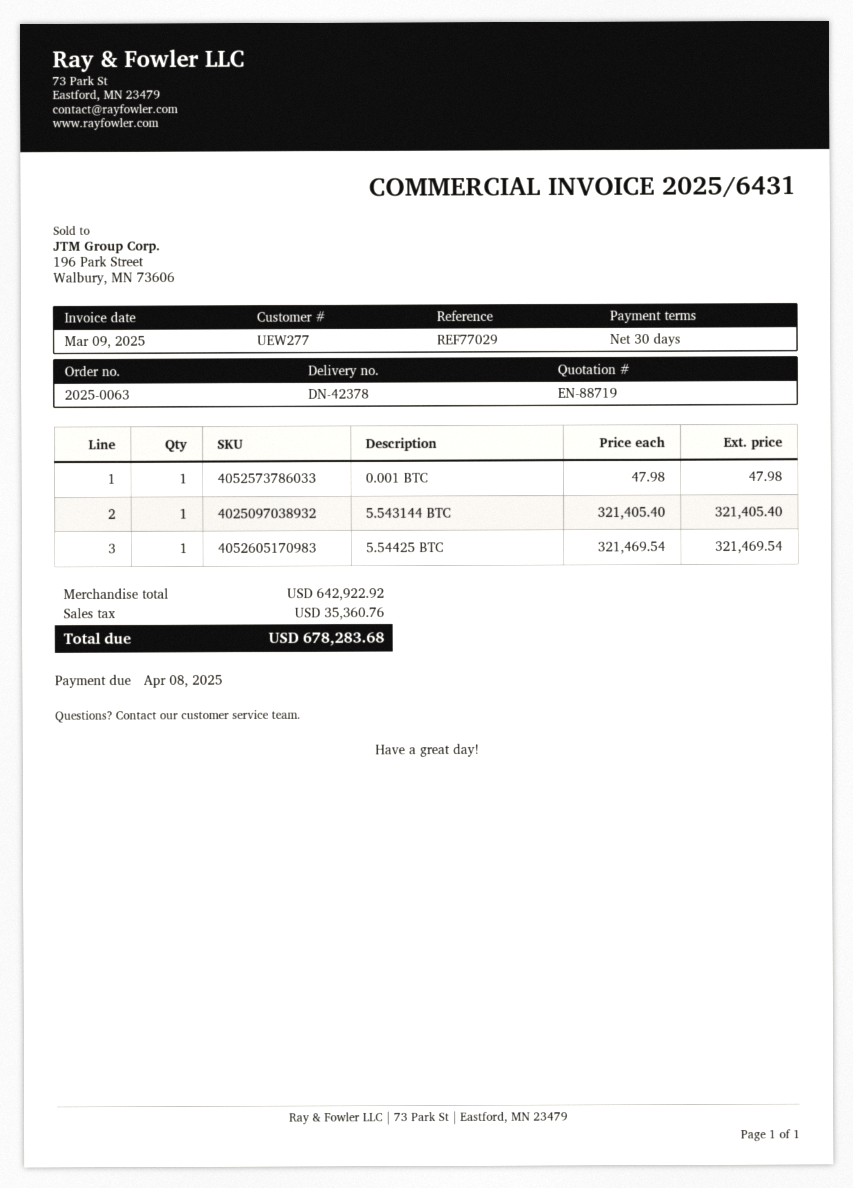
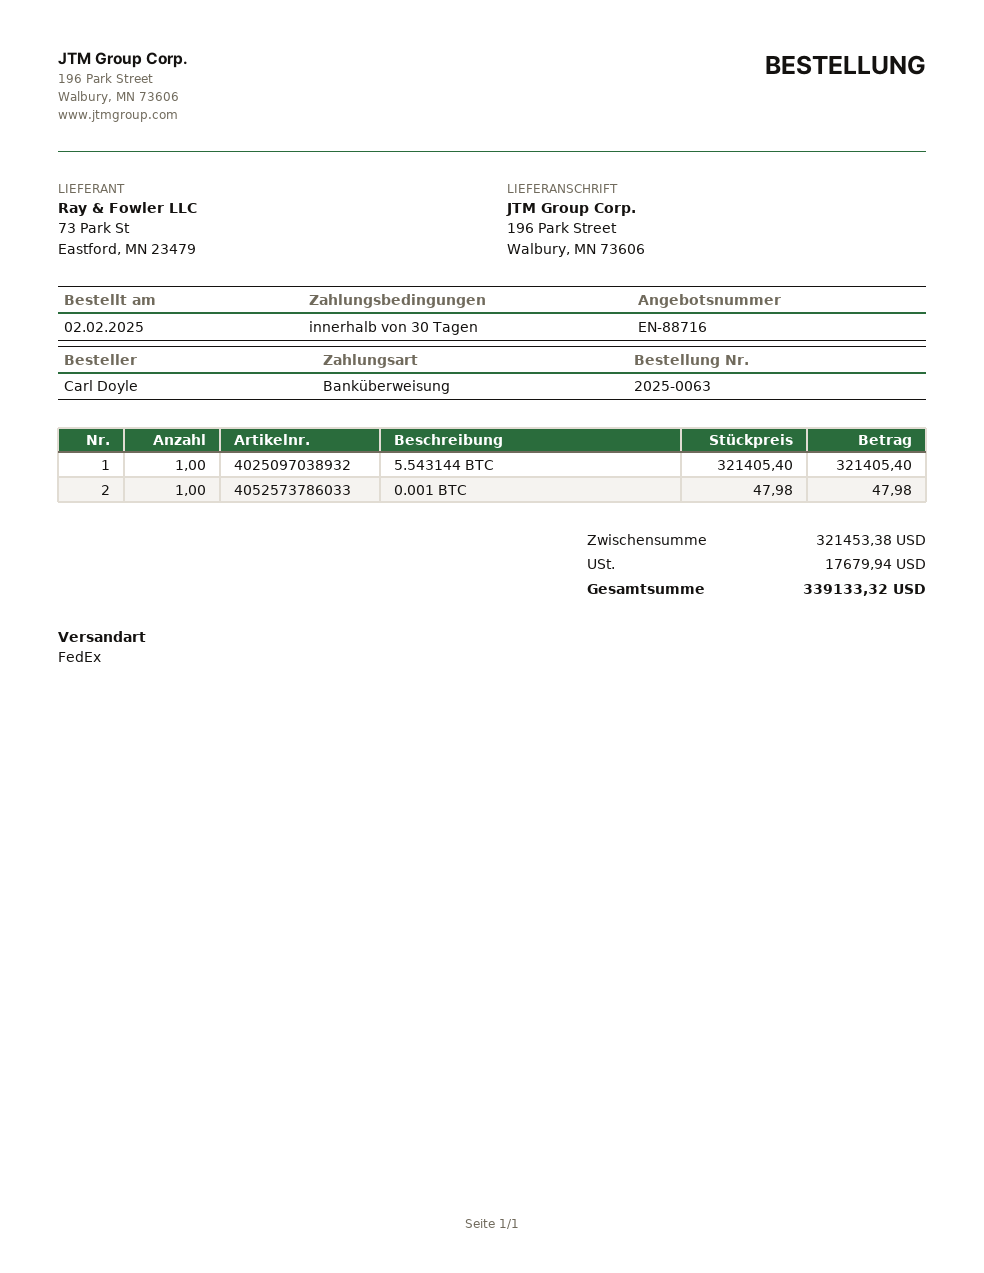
quote number: EN-88719 -> EN-88716
5.54425 BTC: 1 x 321469.54 = 321469.54 -> none
subtotal: 642922.92 -> 321453.38
tax: 35360.76 -> 17679.94
total: 678283.68 -> 339133.32

